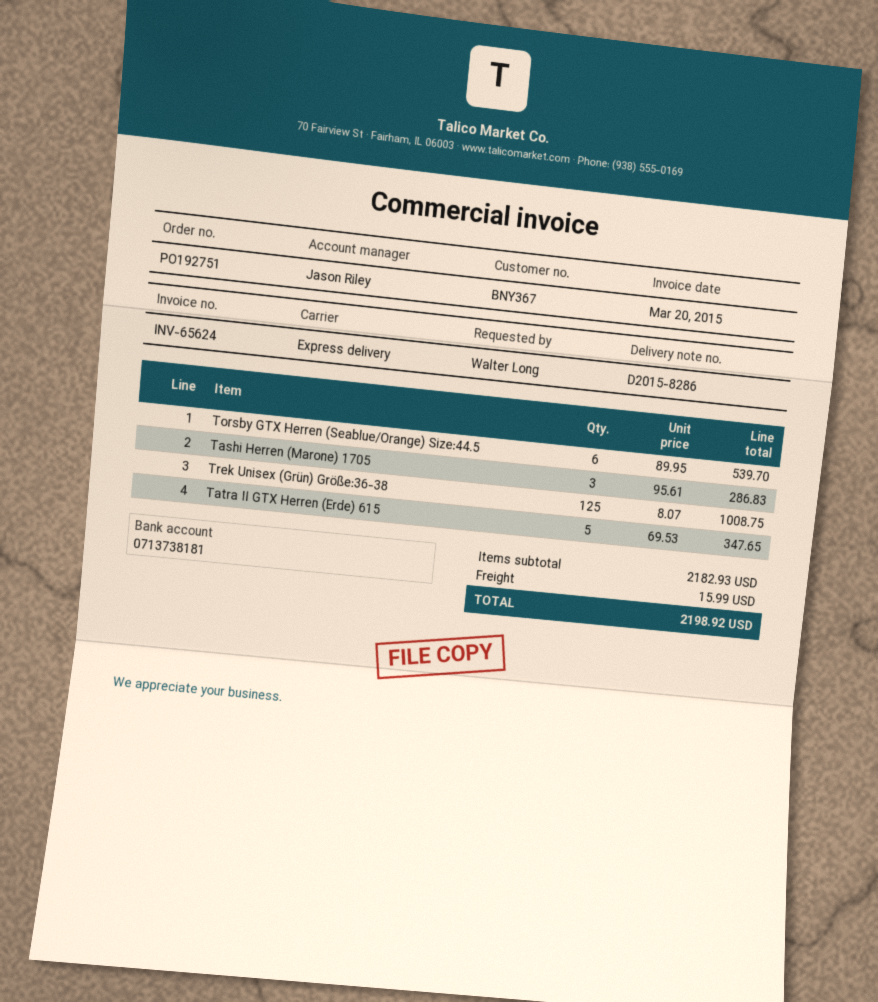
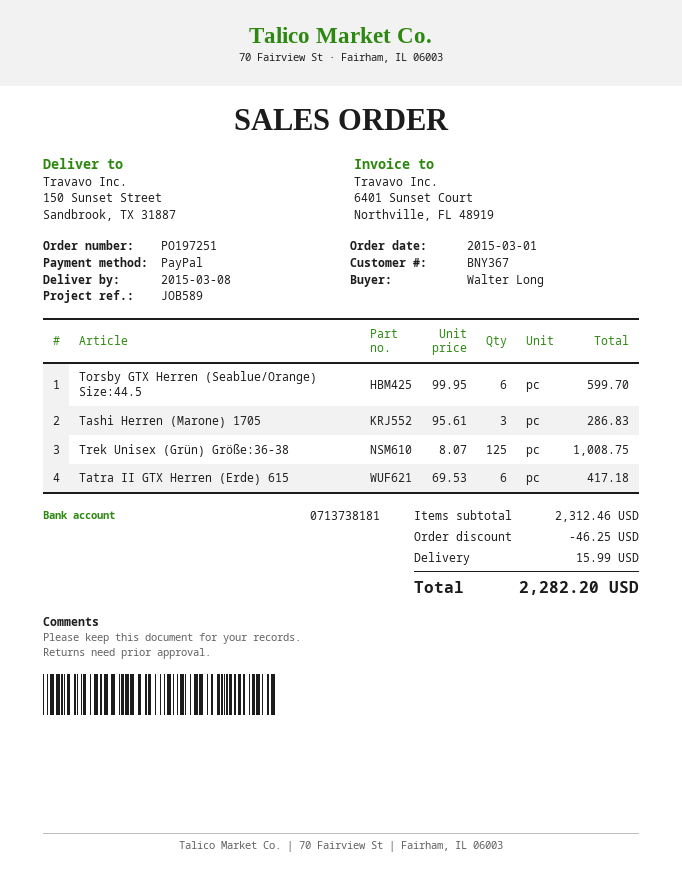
order number: PO192751 -> PO197251
Torsby GTX Herren (Seablue/Orange) Size:44.5: 6 x 89.95 = 539.70 -> 6 x 99.95 = 599.70
Tatra II GTX Herren (Erde) 615: 5 x 69.53 = 347.65 -> 6 x 69.53 = 417.18
subtotal: 2182.93 -> 2312.46
discount: none -> 46.25
total: 2198.92 -> 2282.20

